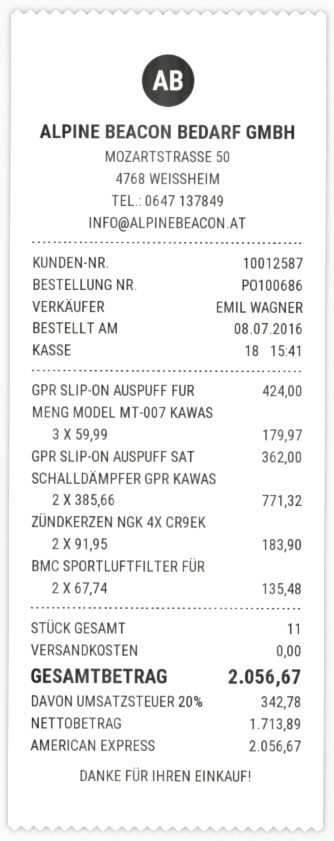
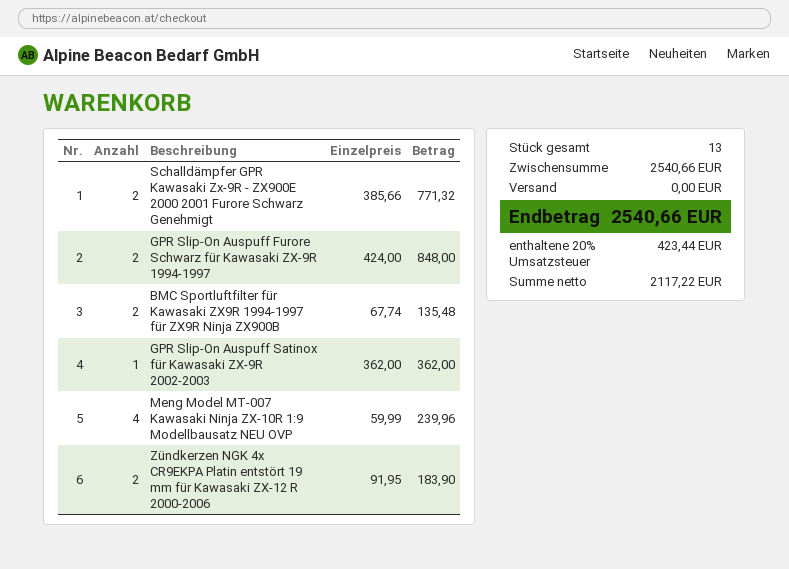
GPR SLIP-ON AUSPUFF FUR: 1 x 424.00 = 424.00 -> 2 x 424.00 = 848.00
MENG MODEL MT-007 KAWAS: 3 x 59.99 = 179.97 -> 4 x 59.99 = 239.96
total quantity: 11 -> 13
net: 1713.89 -> 2117.22
tax: 20% = 342.78 -> 20% = 423.44
total: 2056.67 -> 2540.66

